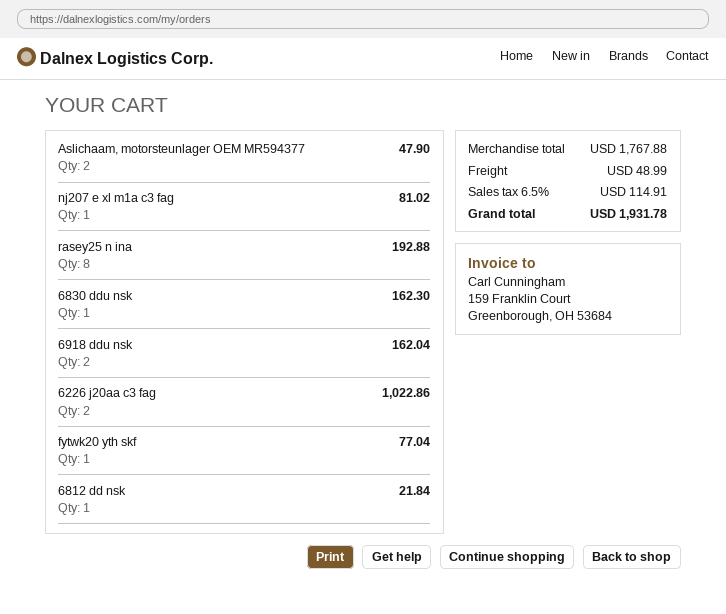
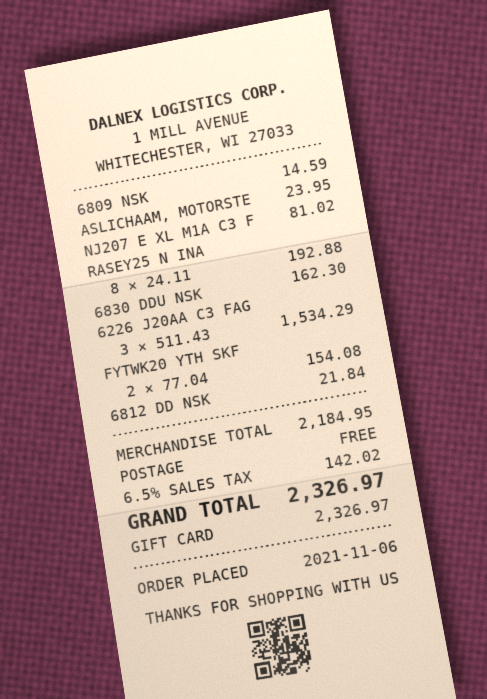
Aslichaam, motorsteunlager OEM MR594377: 2 for 47.90 -> 1 for 23.95
6918 ddu nsk: 2 for 162.04 -> none
6226 j20aa c3 fag: 2 for 1022.86 -> 3 for 1534.29
fytwk20 yth skf: 1 for 77.04 -> 2 for 154.08
6809 NSK: none -> 1 for 14.59
subtotal: 1767.88 -> 2184.95
shipping: 48.99 -> 0.00
tax: 6.5% = 114.91 -> 6.5% = 142.02
total: 1931.78 -> 2326.97

